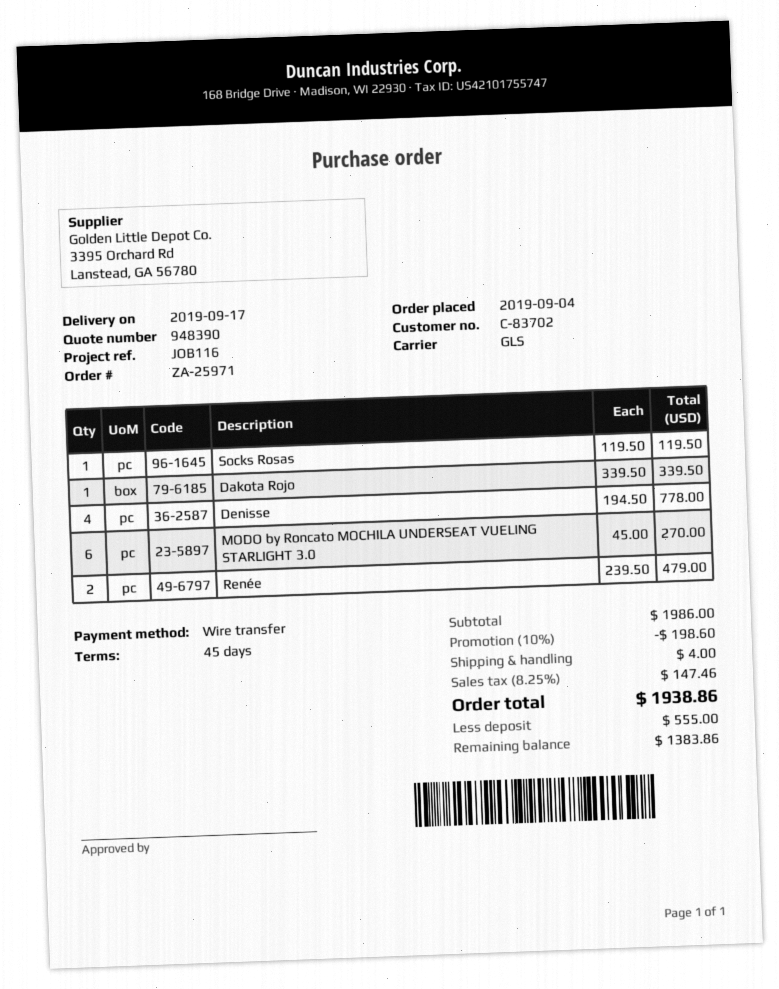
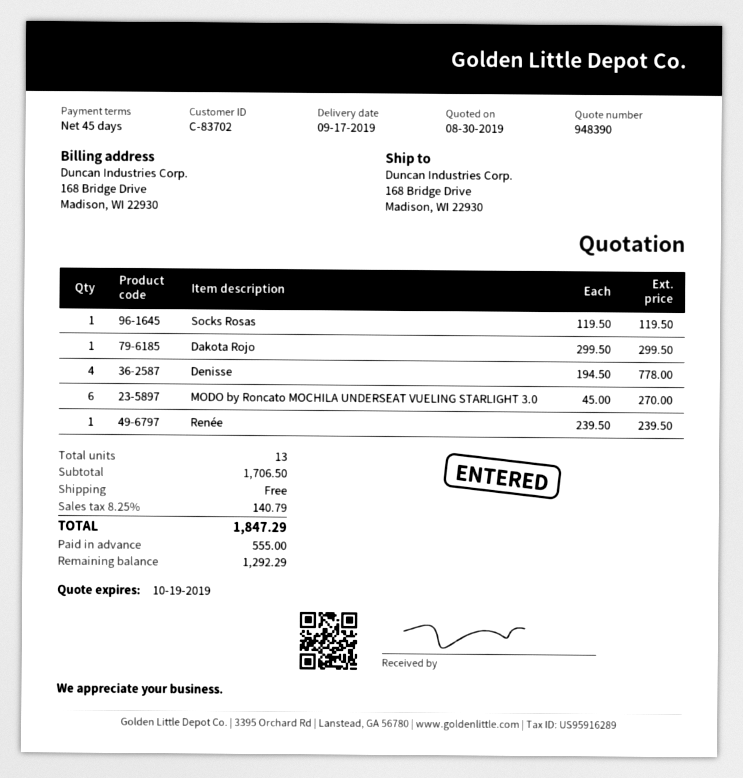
Dakota Rojo: 1 x 339.50 = 339.50 -> 1 x 299.50 = 299.50
Renée: 2 x 239.50 = 479.00 -> 1 x 239.50 = 239.50
subtotal: 1986.00 -> 1706.50
discount: 10% = 198.60 -> none
shipping: 4.00 -> 0.00
tax: 8.25% = 147.46 -> 8.25% = 140.79
total: 1938.86 -> 1847.29
balance: 1383.86 -> 1292.29

